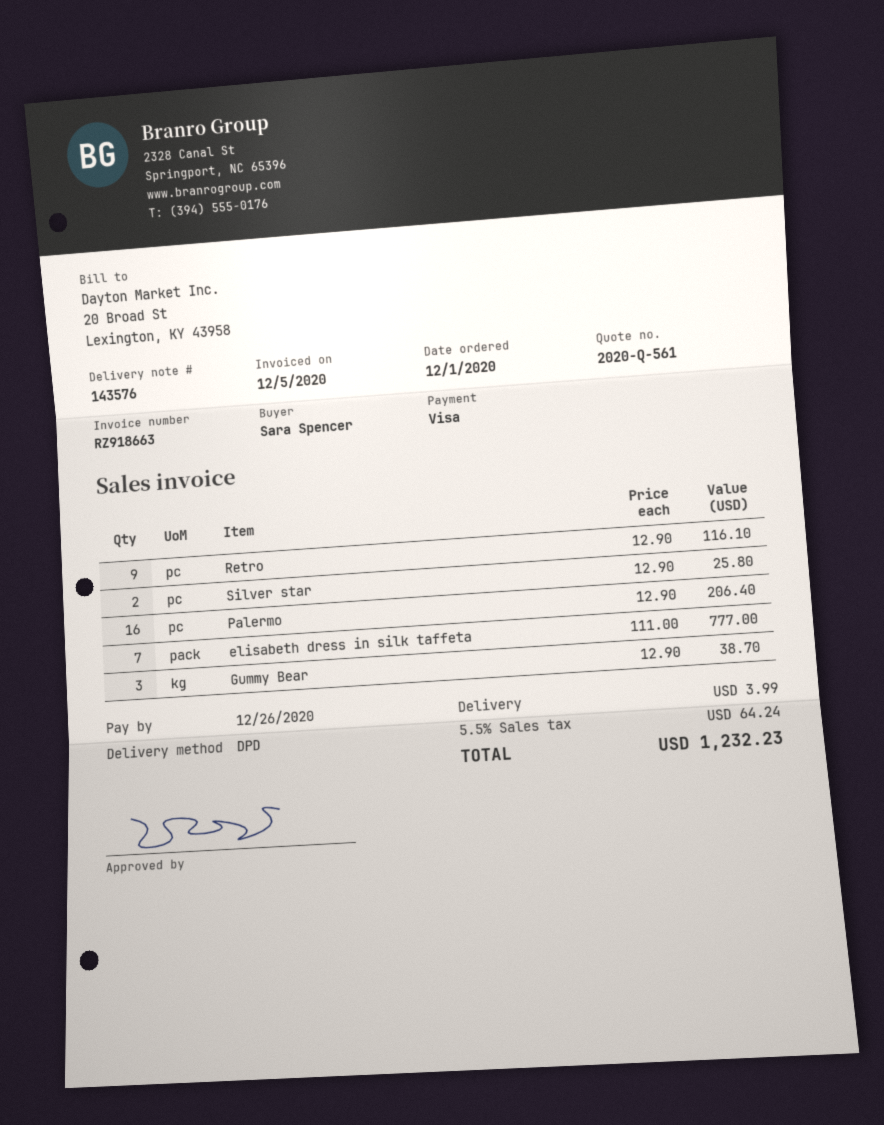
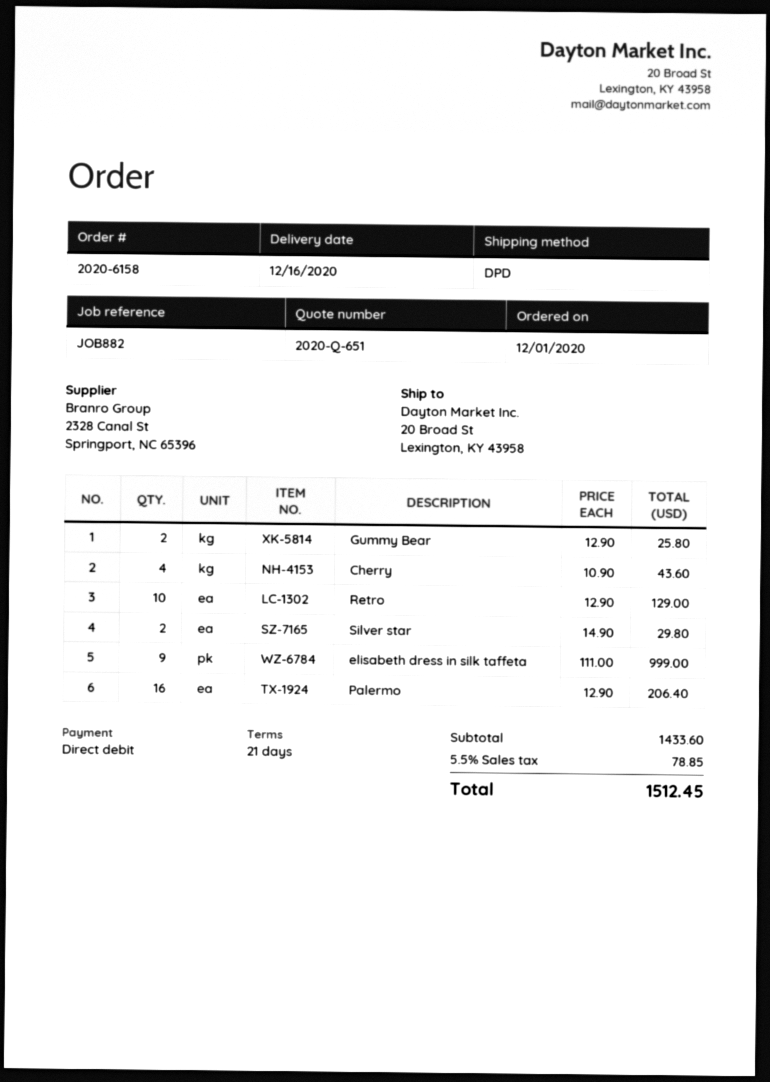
quote number: 2020-Q-561 -> 2020-Q-651
payment method: Visa -> direct debit
Retro: 9 x 12.90 = 116.10 -> 10 x 12.90 = 129.00
Silver star: 2 x 12.90 = 25.80 -> 2 x 14.90 = 29.80
elisabeth dress in silk taffeta: 7 x 111.00 = 777.00 -> 9 x 111.00 = 999.00
Gummy Bear: 3 x 12.90 = 38.70 -> 2 x 12.90 = 25.80
Cherry: none -> 4 x 10.90 = 43.60
shipping: 3.99 -> none
tax: 5.5% = 64.24 -> 5.5% = 78.85
total: 1232.23 -> 1512.45

